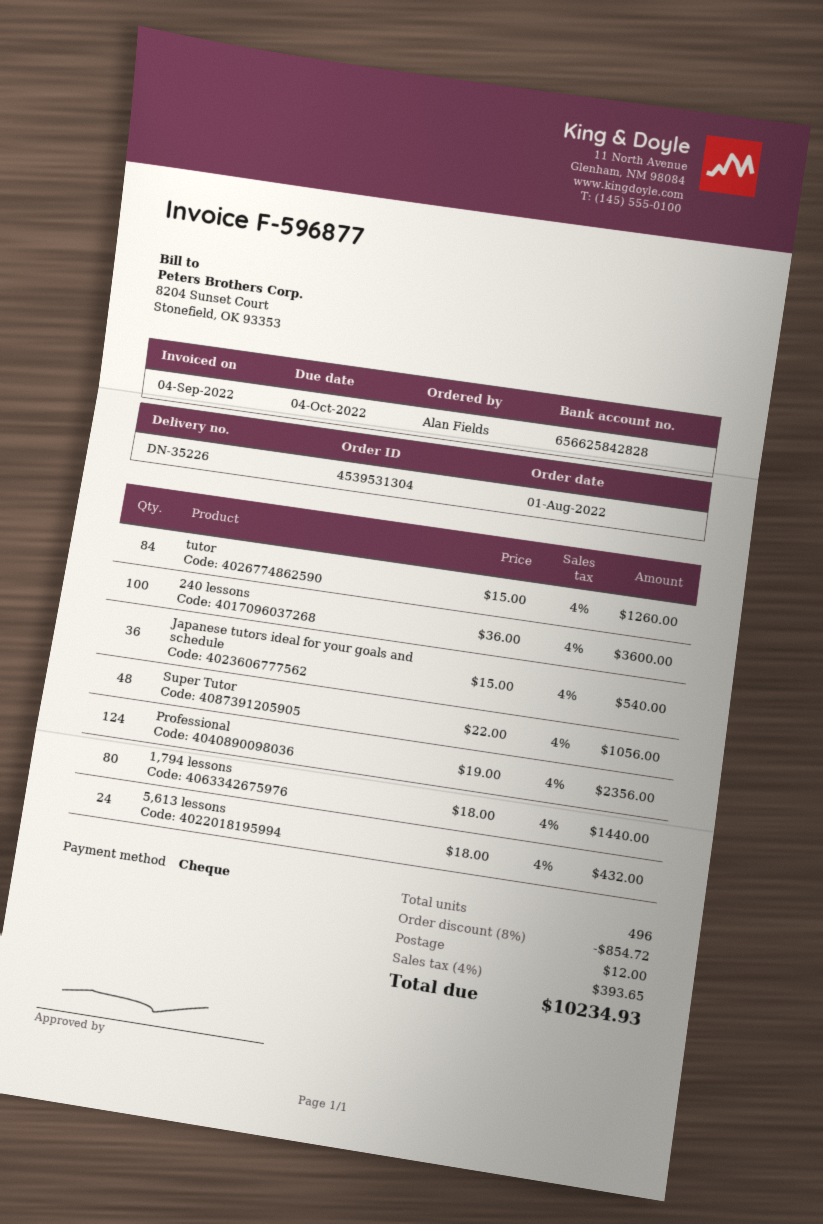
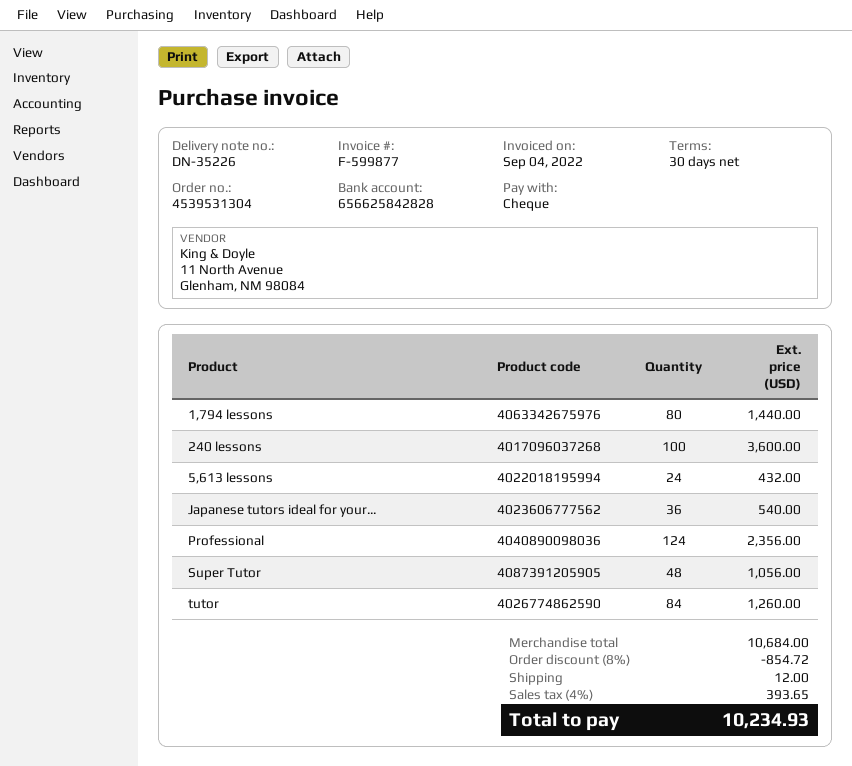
invoice number: F-596877 -> F-599877

